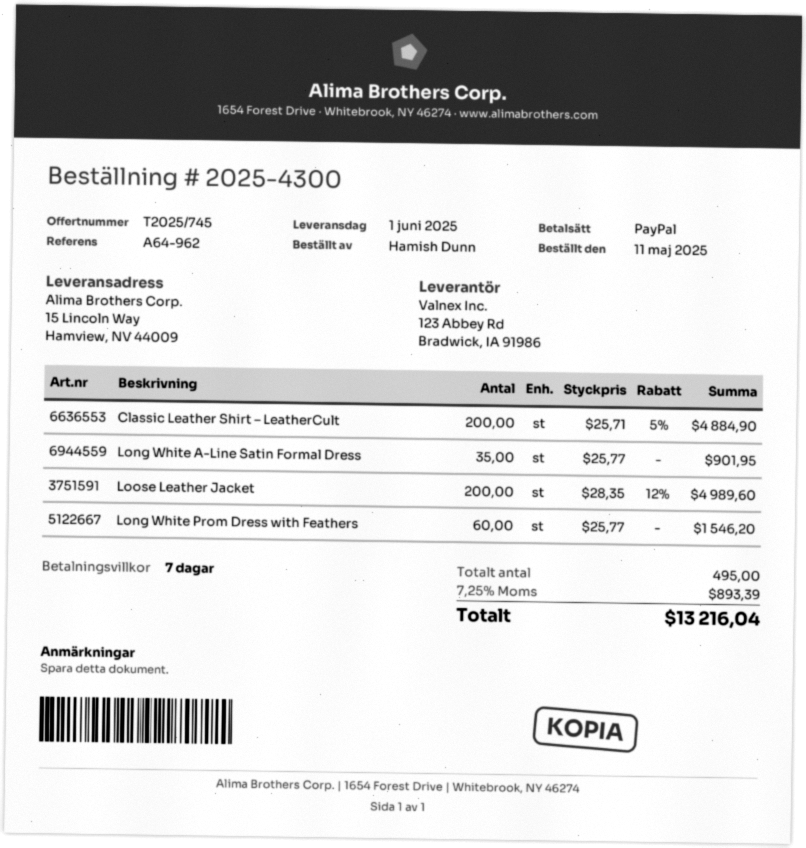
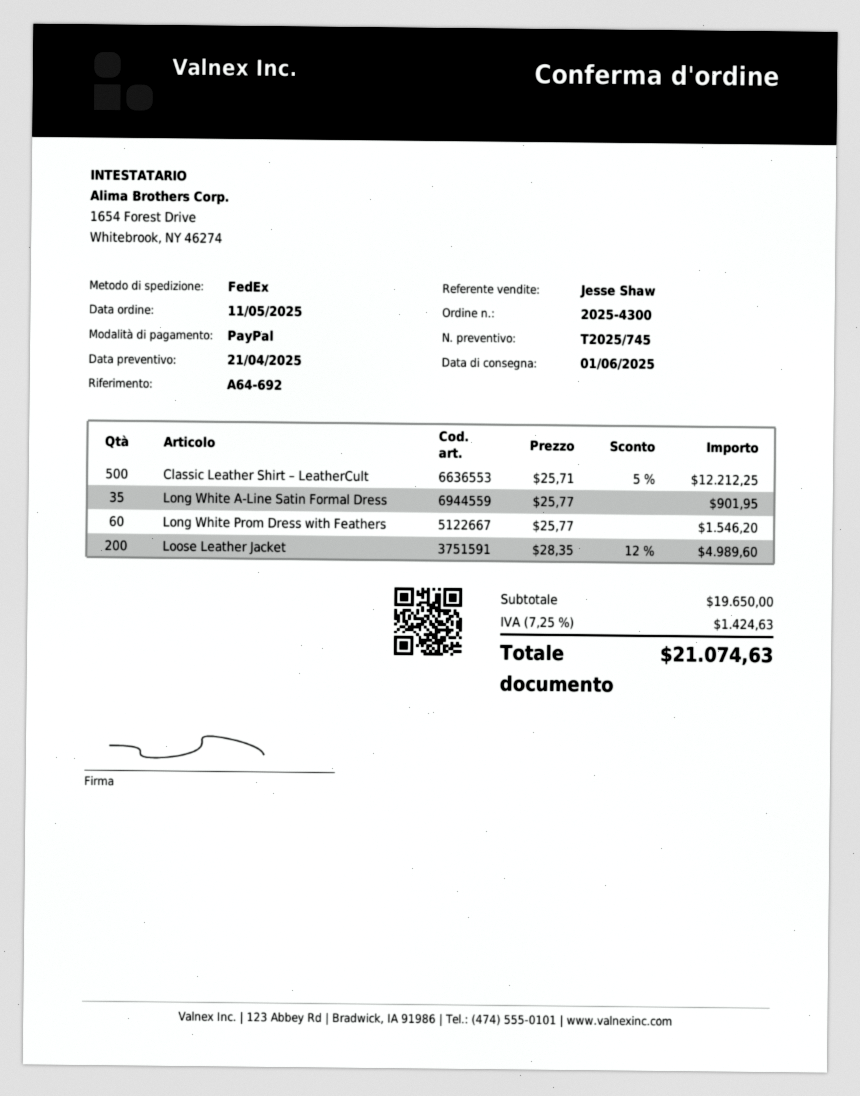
reference: A64-962 -> A64-692
Classic Leather Shirt – LeatherCult: 200 x 25.71 - 5% = 4884.90 -> 500 x 25.71 - 5% = 12212.25
tax: 7.25% = 893.39 -> 7.25% = 1424.63
total: 13216.04 -> 21074.63

